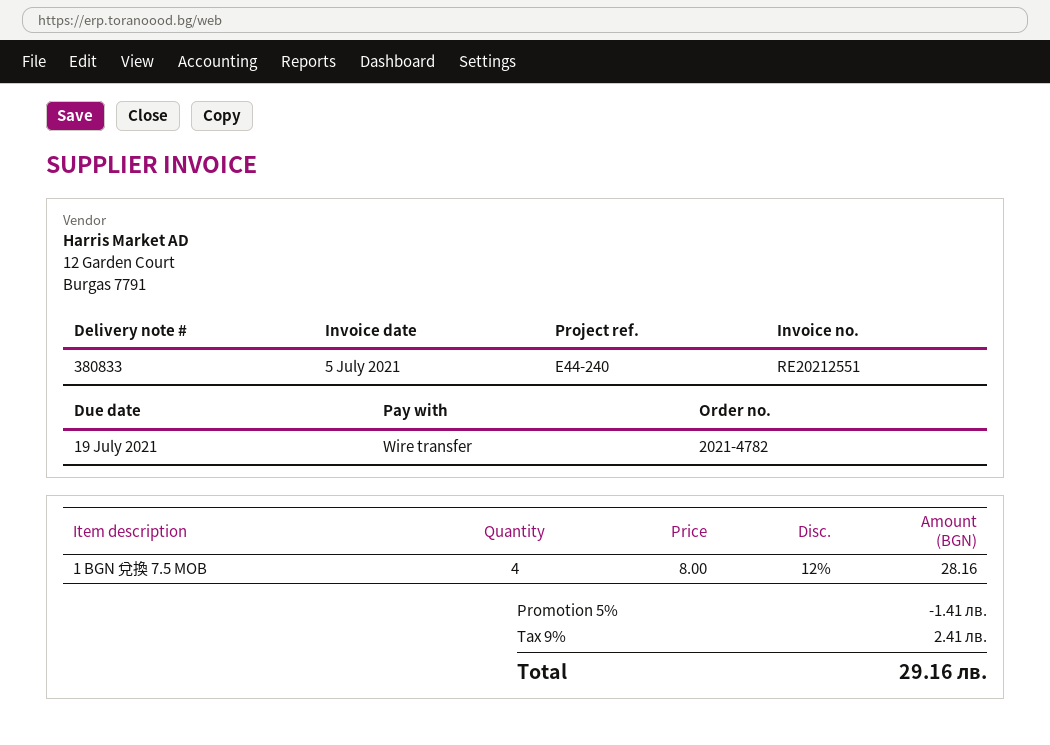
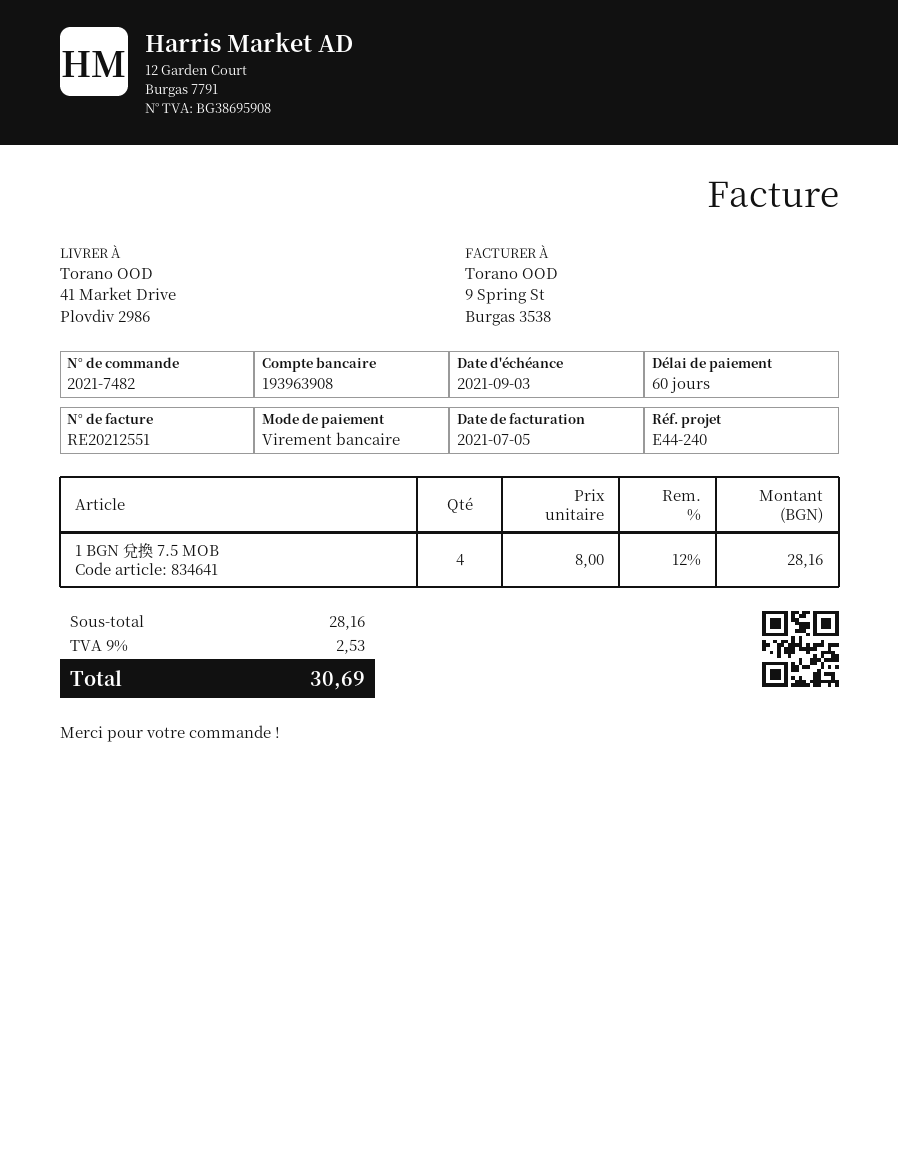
order number: 2021-4782 -> 2021-7482
due date: 2021-07-19 -> 2021-09-03
discount: 5% = 1.41 -> none
tax: 9% = 2.41 -> 9% = 2.53
total: 29.16 -> 30.69

